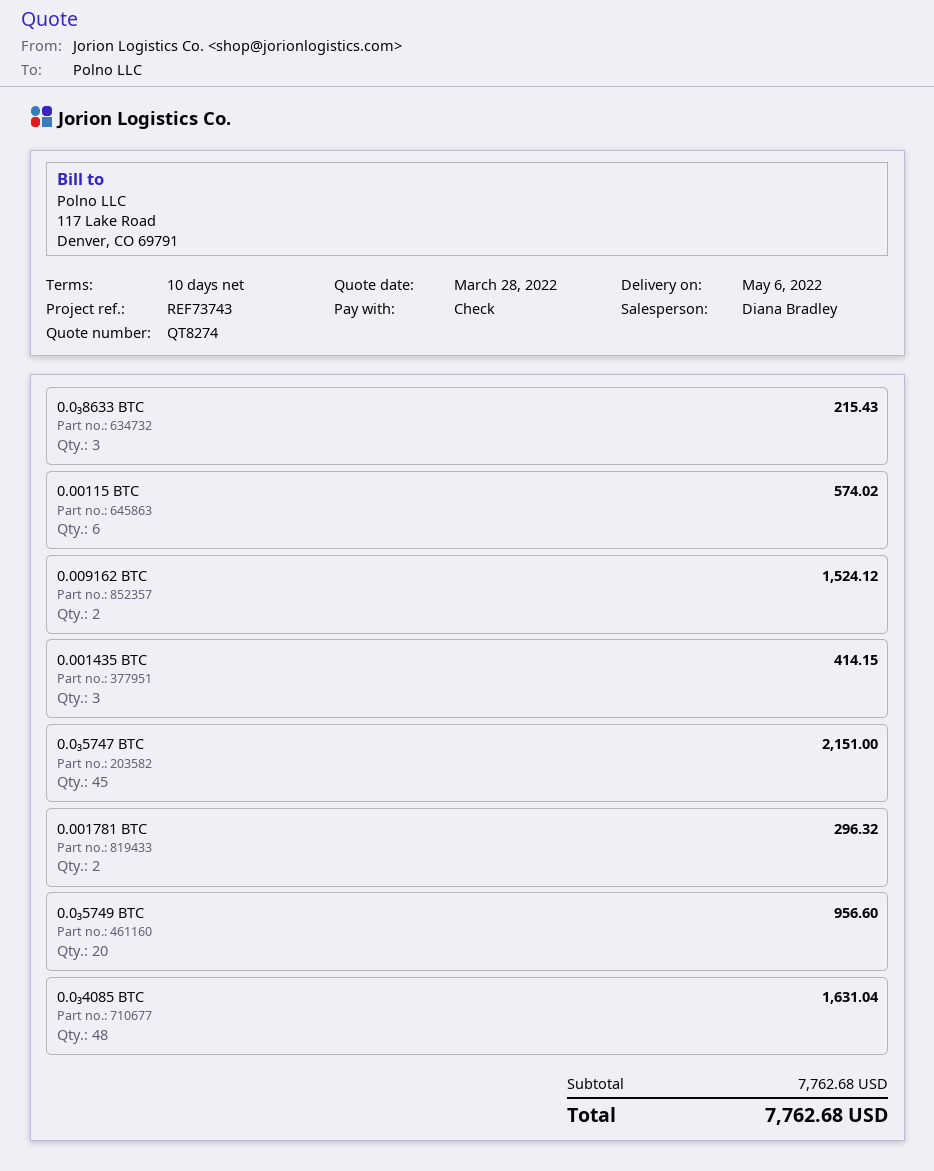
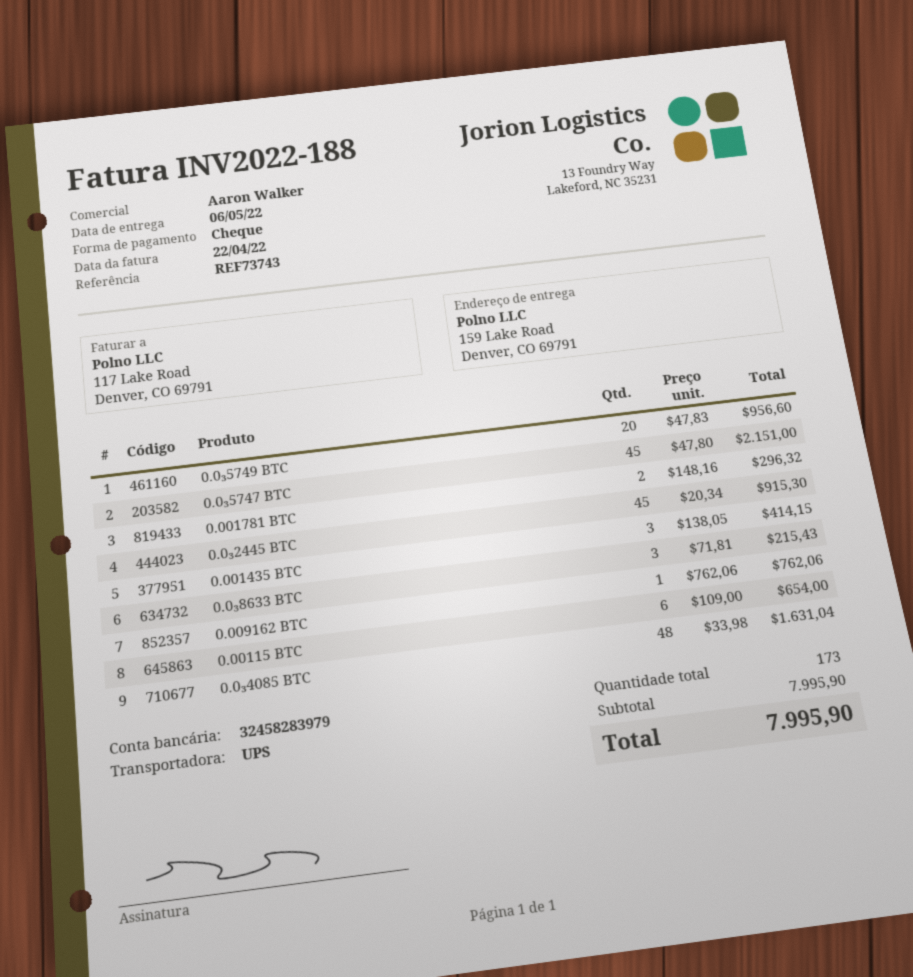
sales rep: Diana Bradley -> Aaron Walker
0.00115 BTC: 6 for 574.02 -> 6 for 654.00
0.009162 BTC: 2 for 1524.12 -> 1 for 762.06
0.0₃2445 BTC: none -> 45 for 915.30
subtotal: 7762.68 -> 7995.90
total: 7762.68 -> 7995.90

